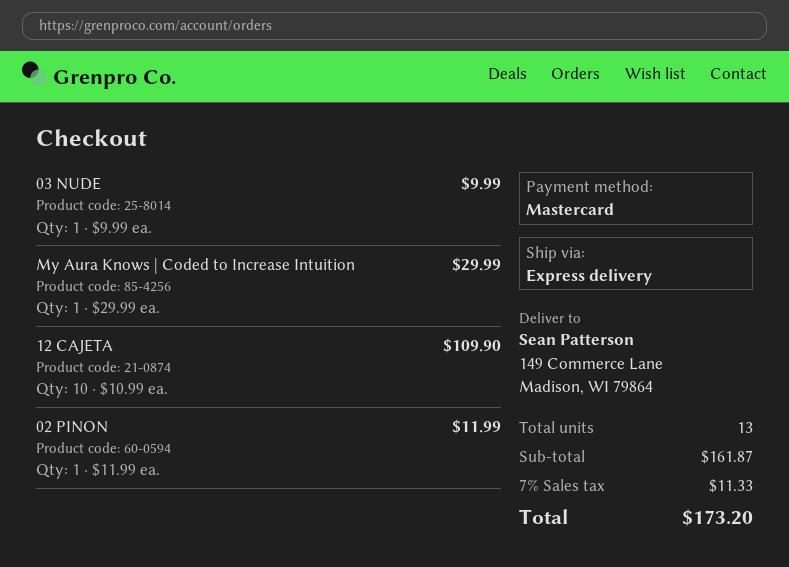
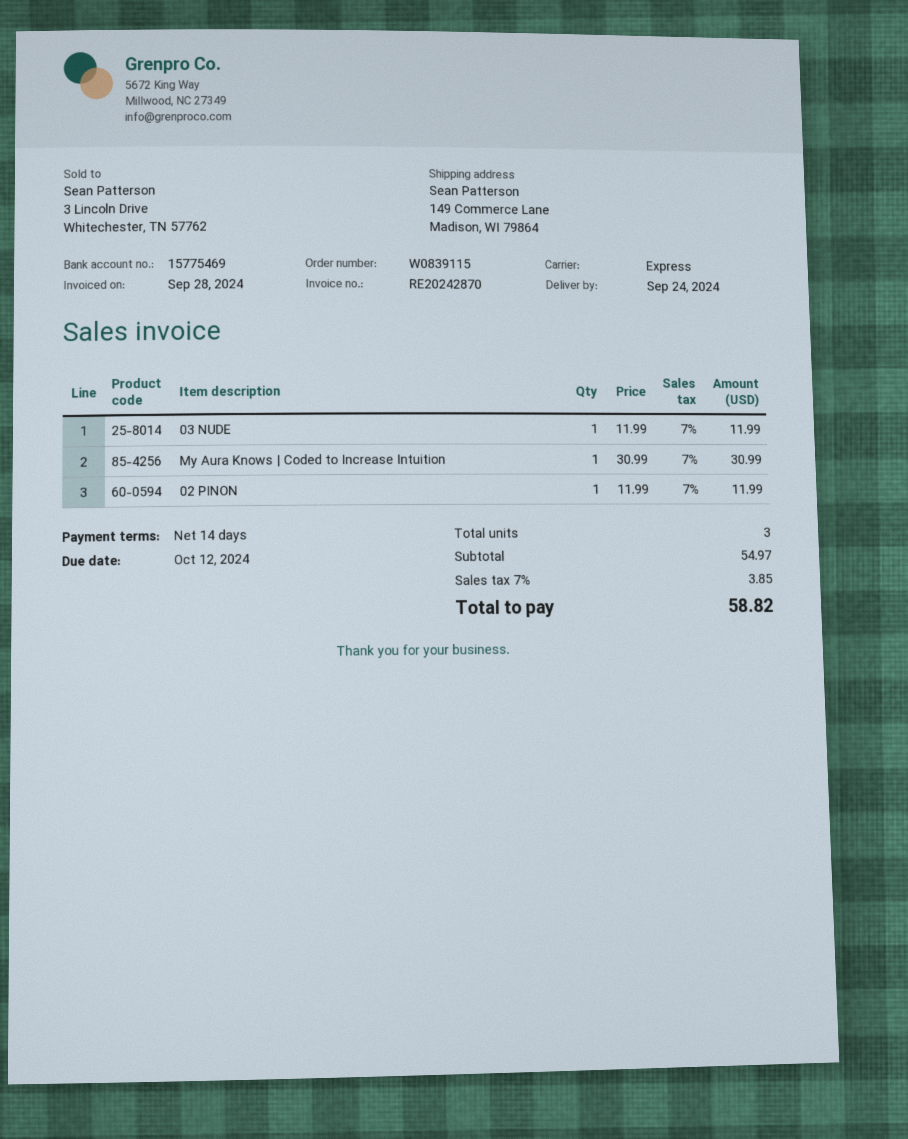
03 NUDE: 1 x 9.99 = 9.99 -> 1 x 11.99 = 11.99
My Aura Knows | Coded to Increase Intuition: 1 x 29.99 = 29.99 -> 1 x 30.99 = 30.99
12 CAJETA: 10 x 10.99 = 109.90 -> none
total quantity: 13 -> 3
subtotal: 161.87 -> 54.97
tax: 7% = 11.33 -> 7% = 3.85
total: 173.20 -> 58.82

